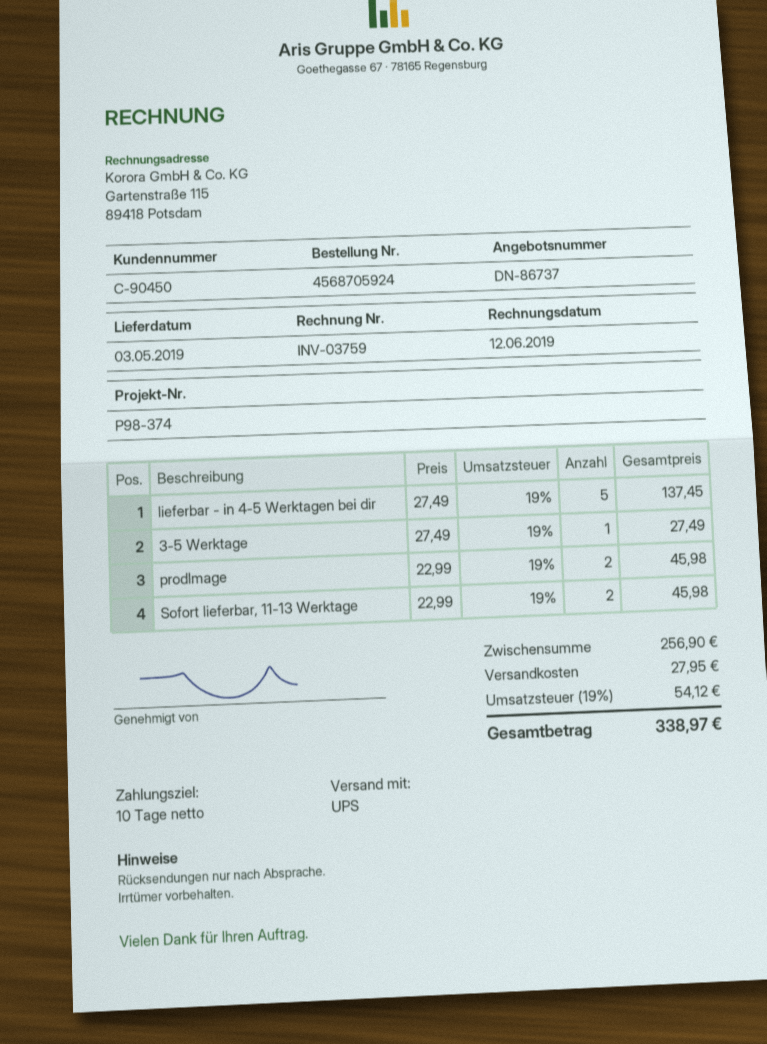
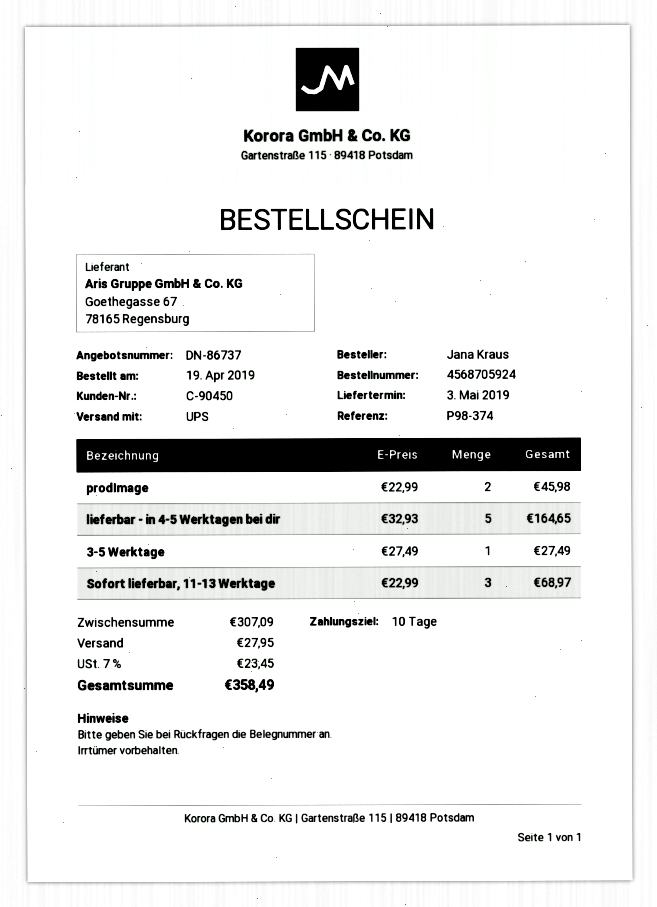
lieferbar - in 4-5 Werktagen bei dir: 5 x 27.49 = 137.45 -> 5 x 32.93 = 164.65
Sofort lieferbar, 11-13 Werktage: 2 x 22.99 = 45.98 -> 3 x 22.99 = 68.97
subtotal: 256.90 -> 307.09
tax: 19% = 54.12 -> 7% = 23.45
total: 338.97 -> 358.49

